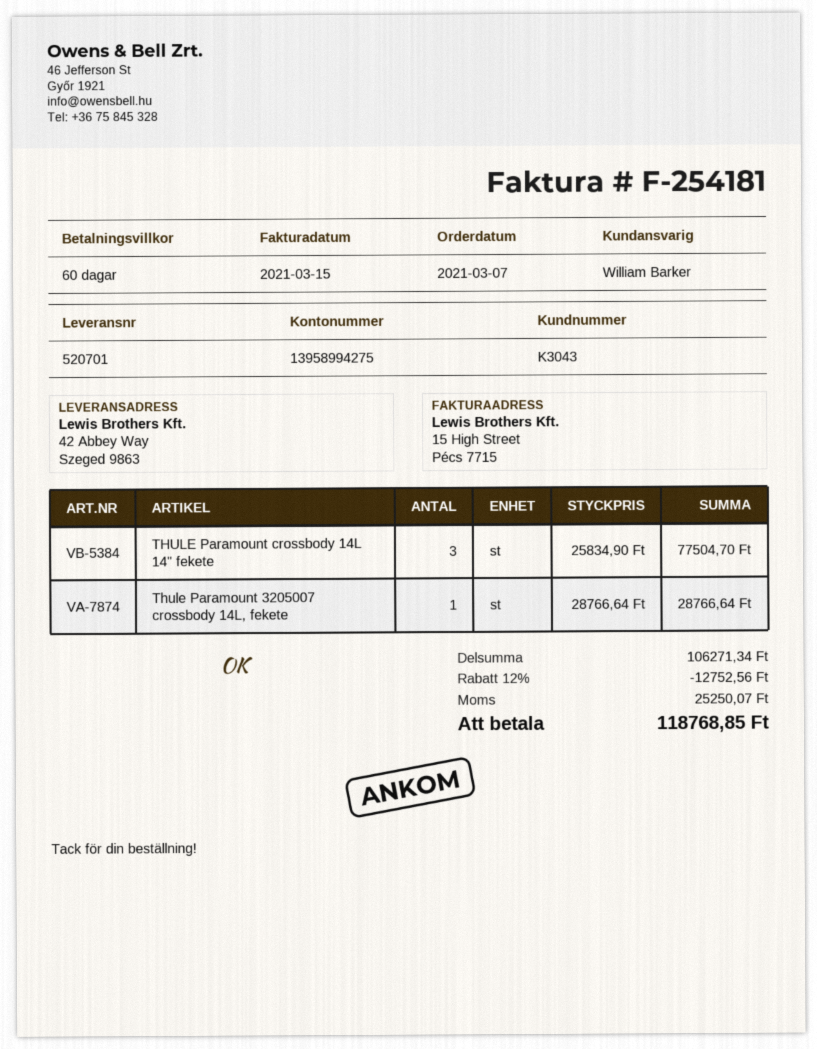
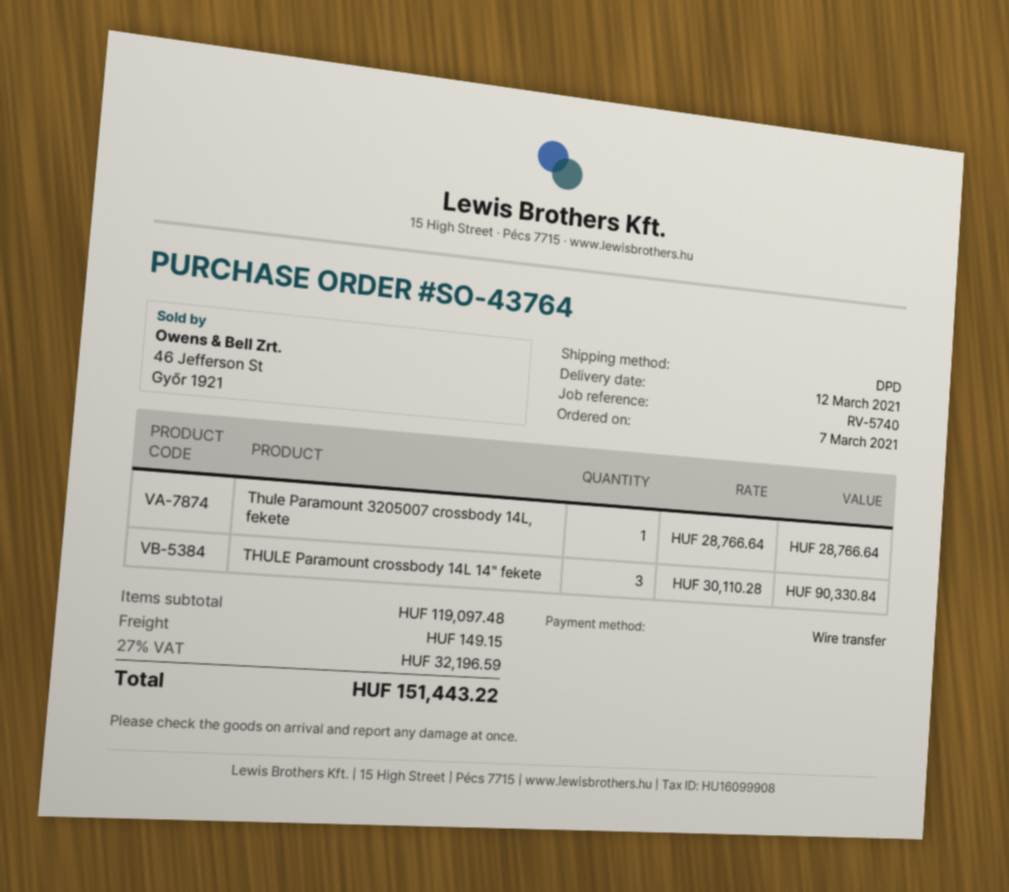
THULE Paramount crossbody 14L 14" fekete: 3 x 25834.90 = 77504.70 -> 3 x 30110.28 = 90330.84
subtotal: 106271.34 -> 119097.48
discount: 12% = 12752.56 -> none
shipping: none -> 149.15
tax: 25250.07 -> 32196.59
total: 118768.85 -> 151443.22

